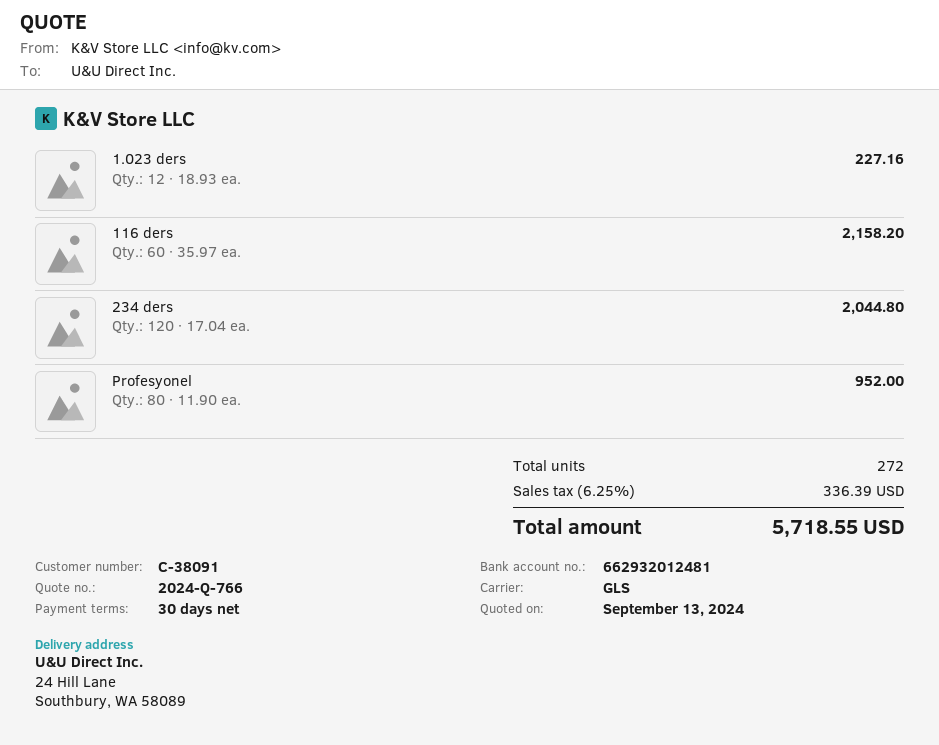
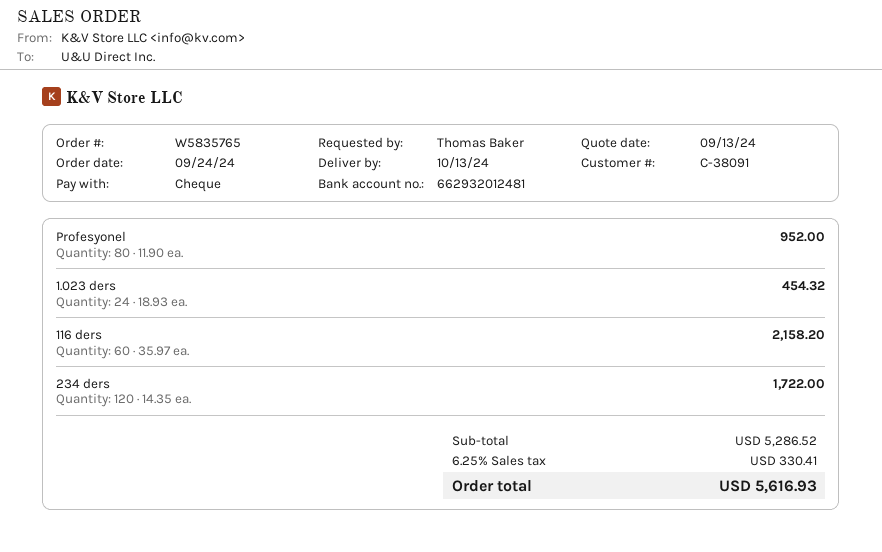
1.023 ders: 12 x 18.93 = 227.16 -> 24 x 18.93 = 454.32
234 ders: 120 x 17.04 = 2044.80 -> 120 x 14.35 = 1722.00
tax: 6.25% = 336.39 -> 6.25% = 330.41
total: 5718.55 -> 5616.93

